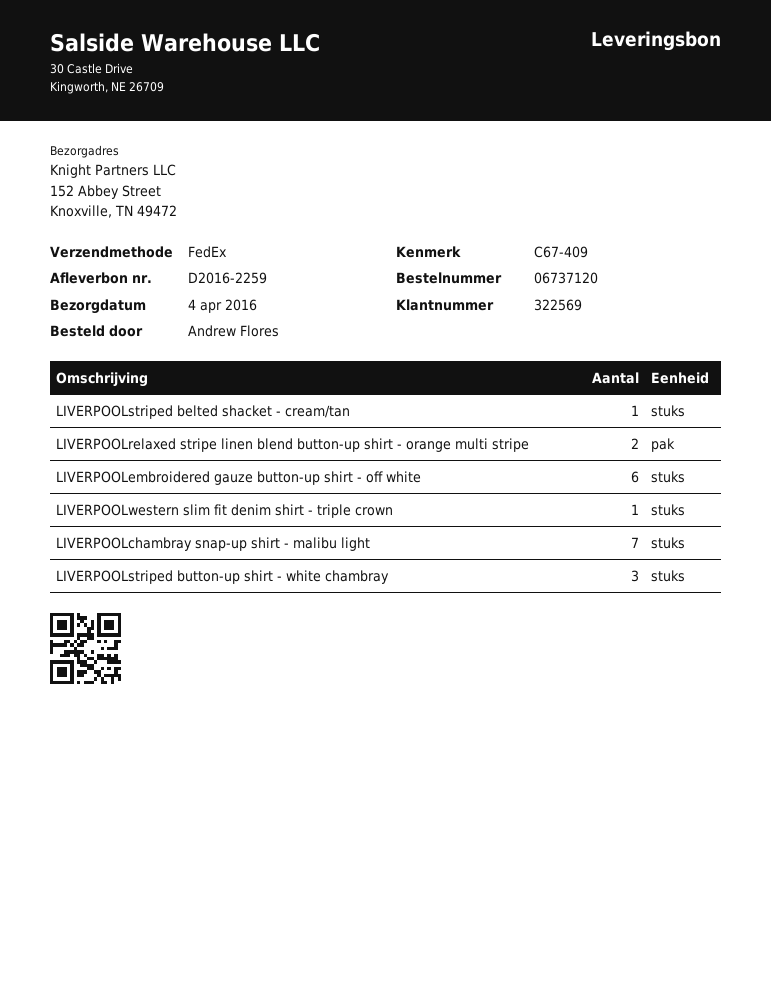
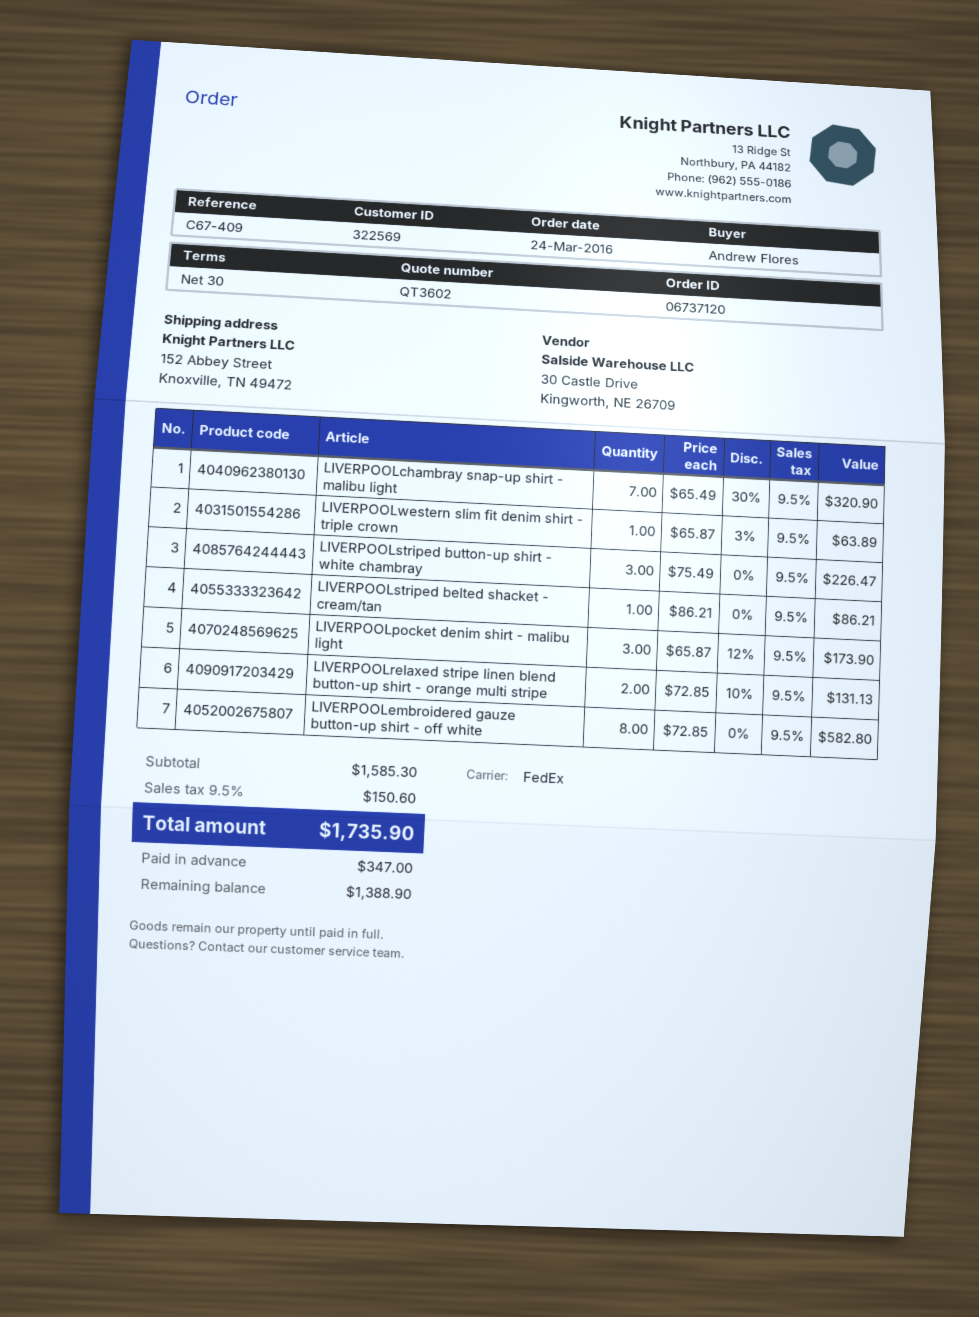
LIVERPOOLembroidered gauze button-up shirt - off white: 6 -> 8
LIVERPOOLpocket denim shirt - malibu light: none -> 3

